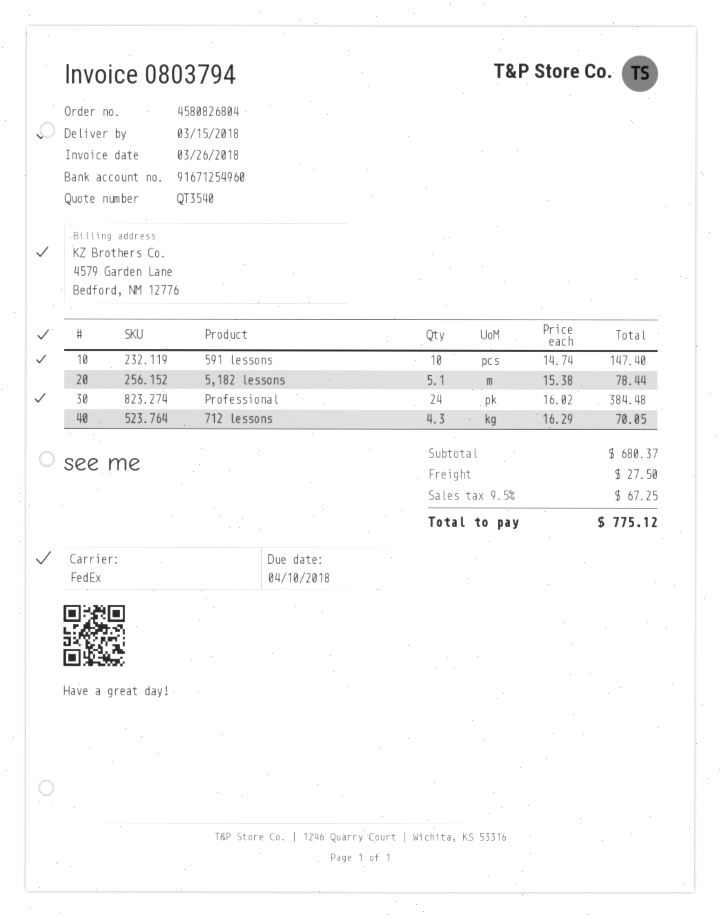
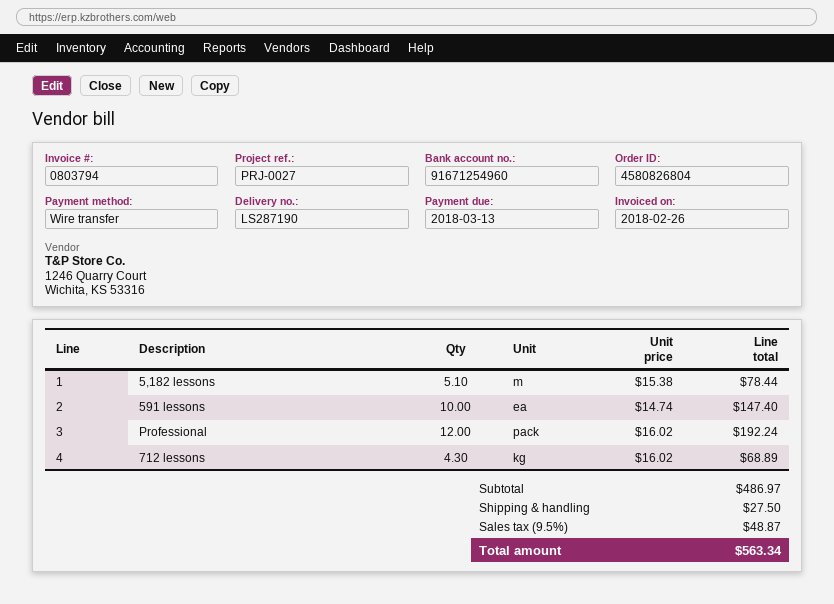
invoice date: 2018-03-26 -> 2018-02-26
due date: 2018-04-10 -> 2018-03-13
Professional: 24 x 16.02 = 384.48 -> 12 x 16.02 = 192.24
712 lessons: 4.3 x 16.29 = 70.05 -> 4.3 x 16.02 = 68.89
subtotal: 680.37 -> 486.97
tax: 9.5% = 67.25 -> 9.5% = 48.87
total: 775.12 -> 563.34

